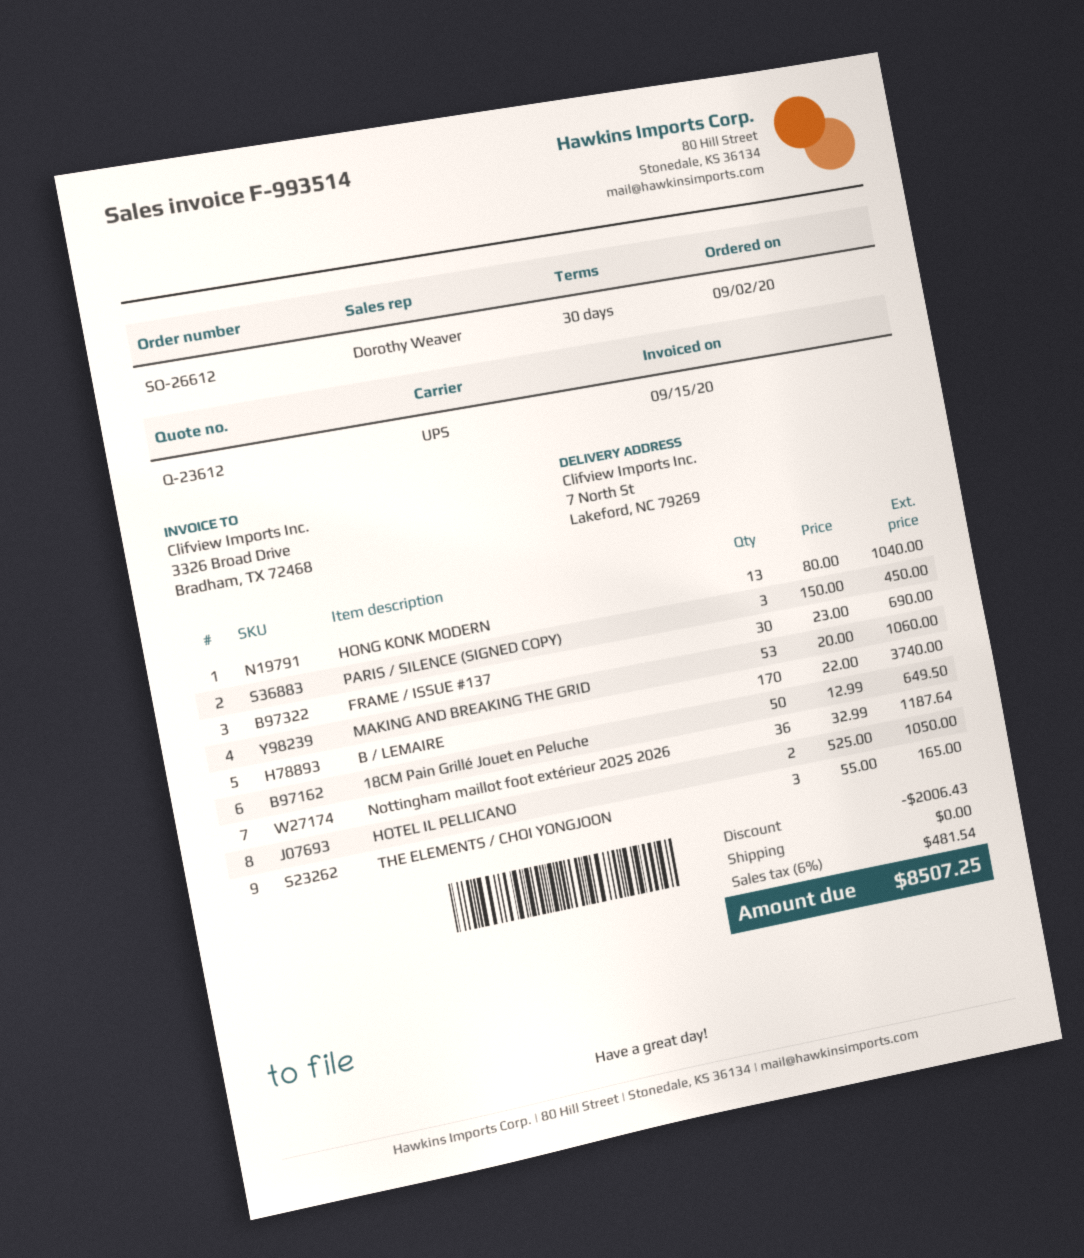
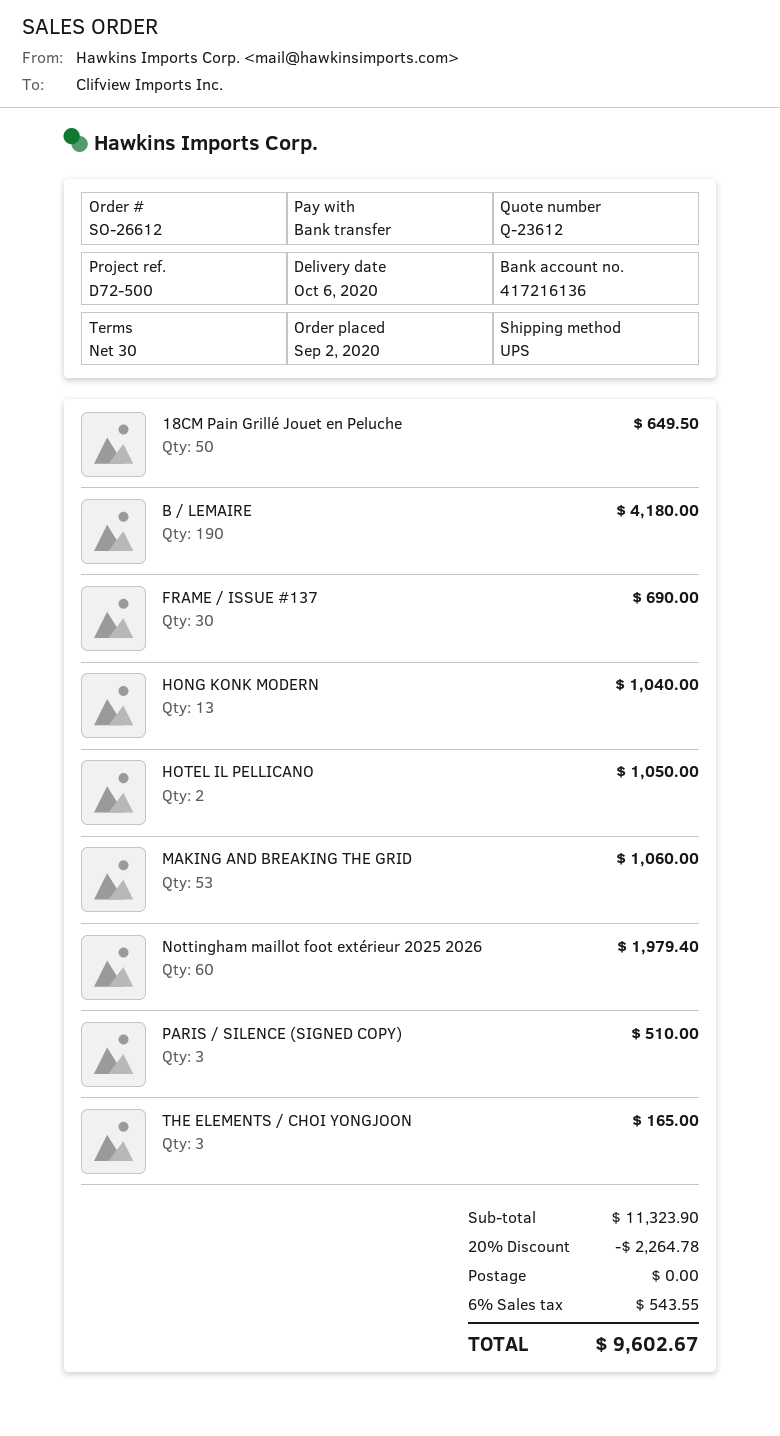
PARIS / SILENCE (SIGNED COPY): 3 for 450.00 -> 3 for 510.00
B / LEMAIRE: 170 for 3740.00 -> 190 for 4180.00
Nottingham maillot foot extérieur 2025 2026: 36 for 1187.64 -> 60 for 1979.40
discount: 2006.43 -> 2264.78
tax: 6% = 481.54 -> 6% = 543.55
total: 8507.25 -> 9602.67

